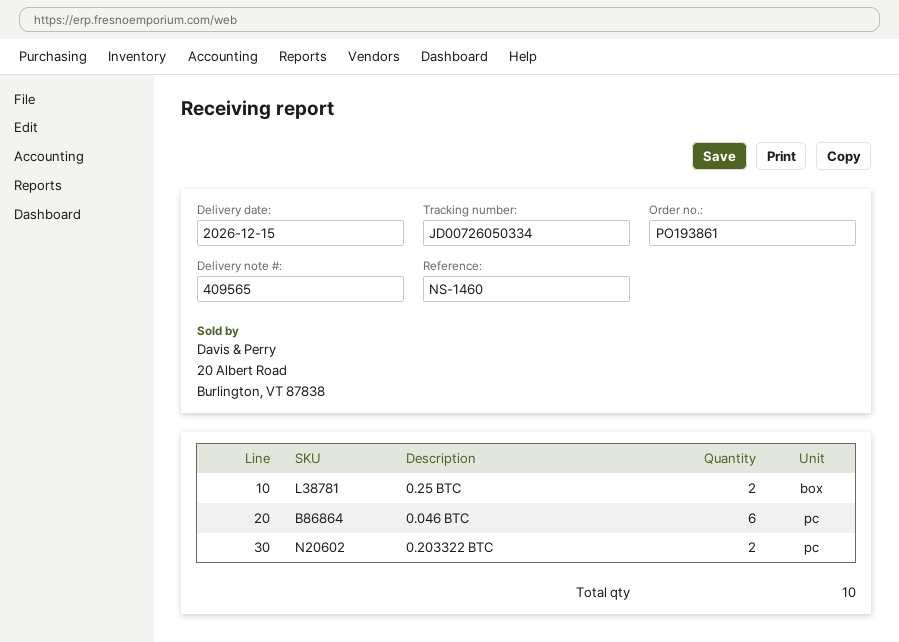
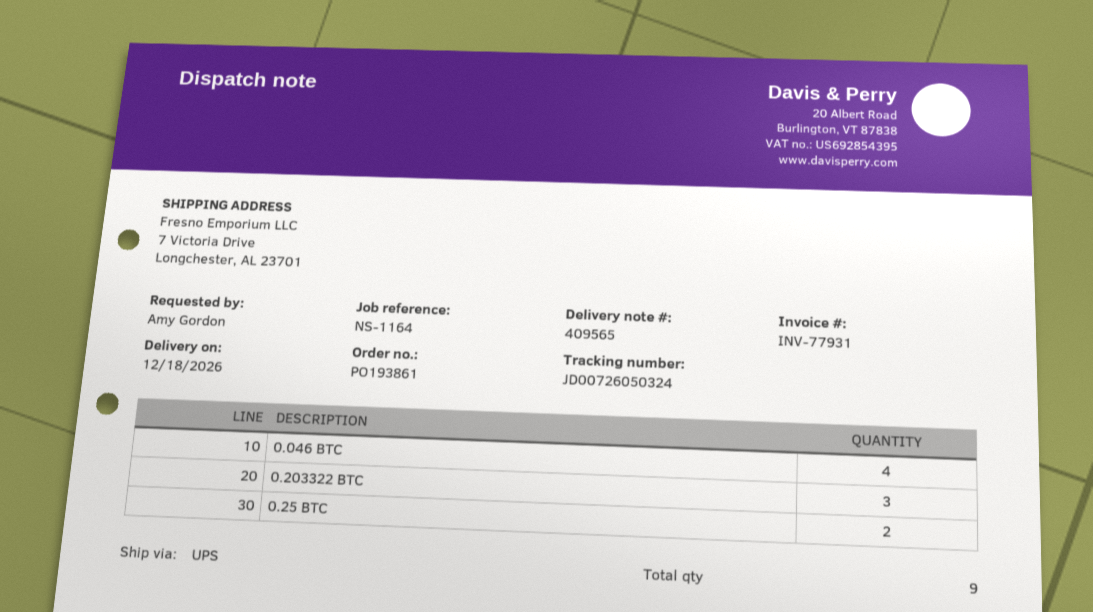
delivery date: 2026-12-15 -> 2026-12-18
reference: NS-1460 -> NS-1164
tracking number: JD00726050334 -> JD00726050324
0.046 BTC: 6 -> 4
0.203322 BTC: 2 -> 3
total quantity: 10 -> 9

